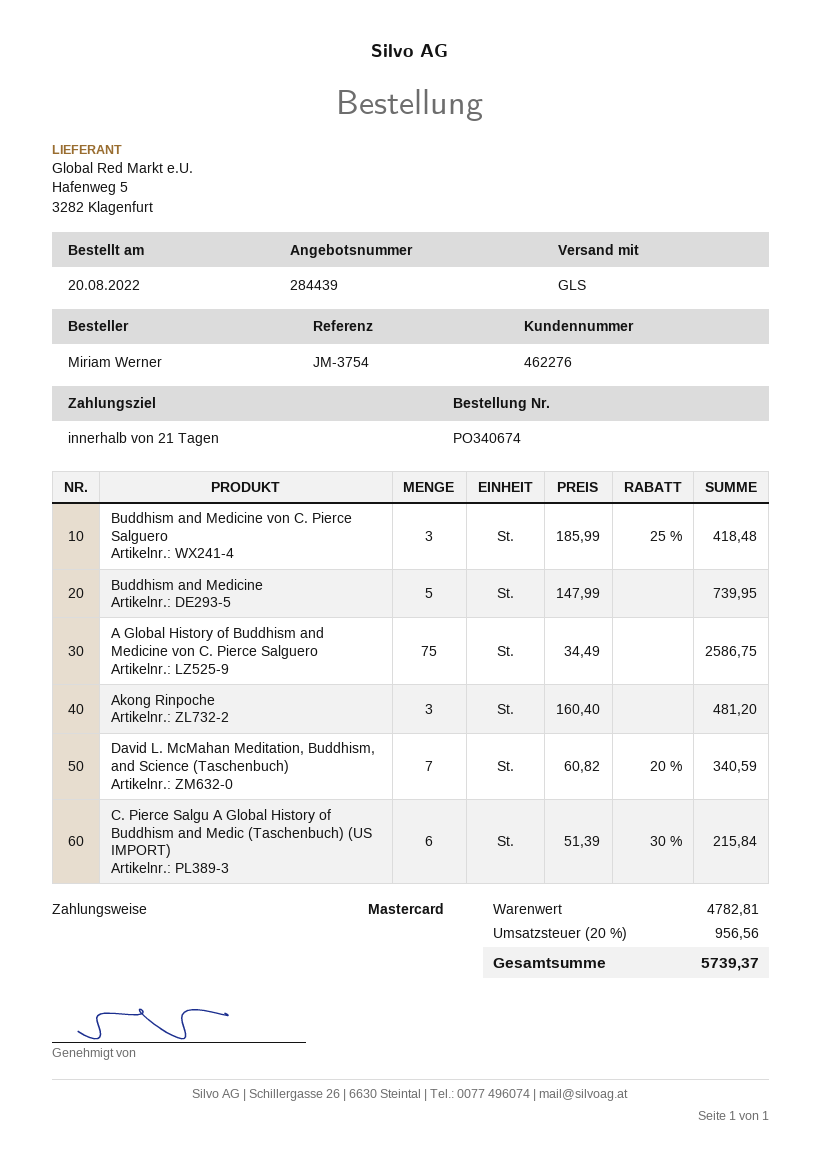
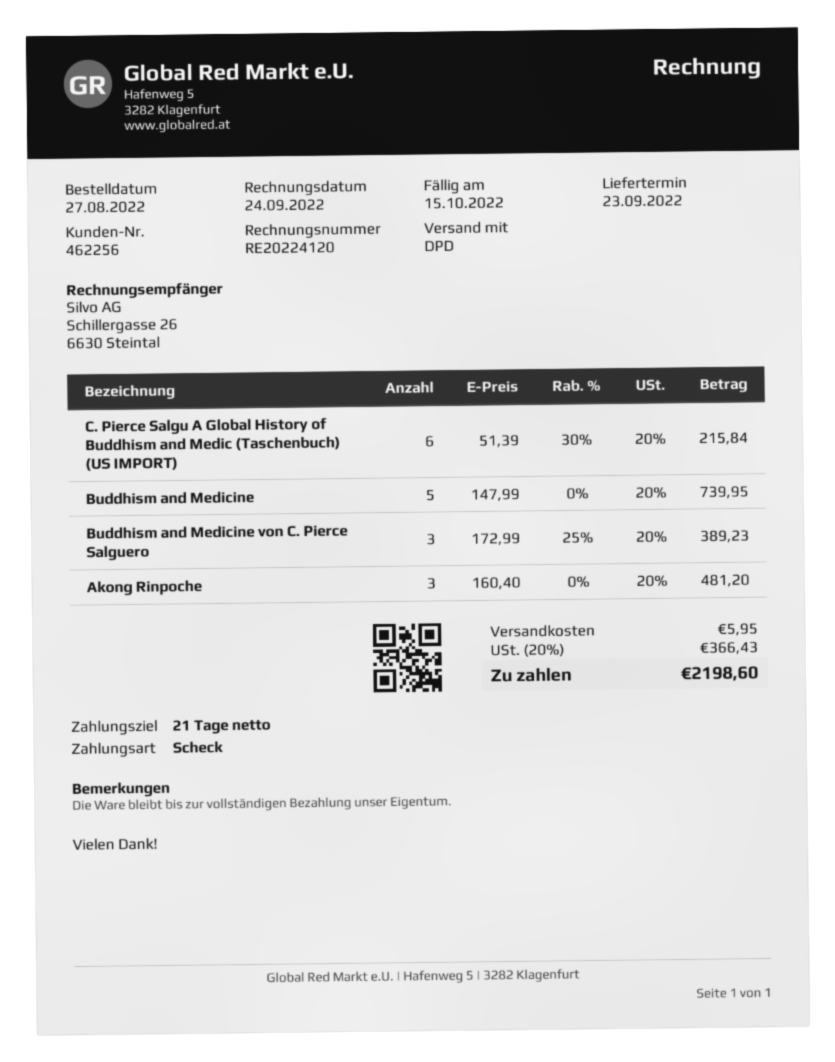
order date: 2022-08-20 -> 2022-08-27
customer number: 462276 -> 462256
payment method: Mastercard -> cheque
shipping method: GLS -> DPD
Buddhism and Medicine von C. Pierce Salguero: 3 x 185.99 - 25% = 418.48 -> 3 x 172.99 - 25% = 389.23
A Global History of Buddhism and Medicine von C. Pierce Salguero: 75 x 34.49 = 2586.75 -> none
David L. McMahan Meditation, Buddhism, and Science (Taschenbuch): 7 x 60.82 - 20% = 340.59 -> none
shipping: none -> 5.95
tax: 20% = 956.56 -> 20% = 366.43
total: 5739.37 -> 2198.60

